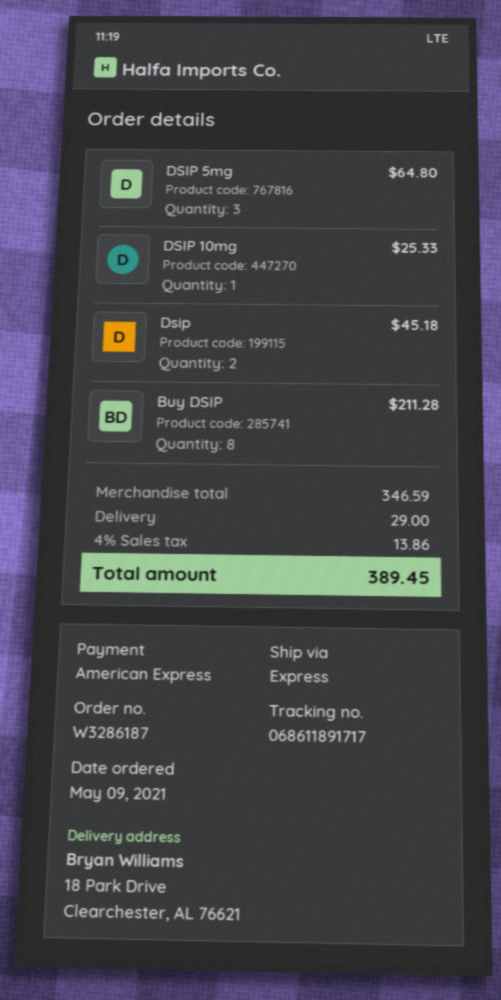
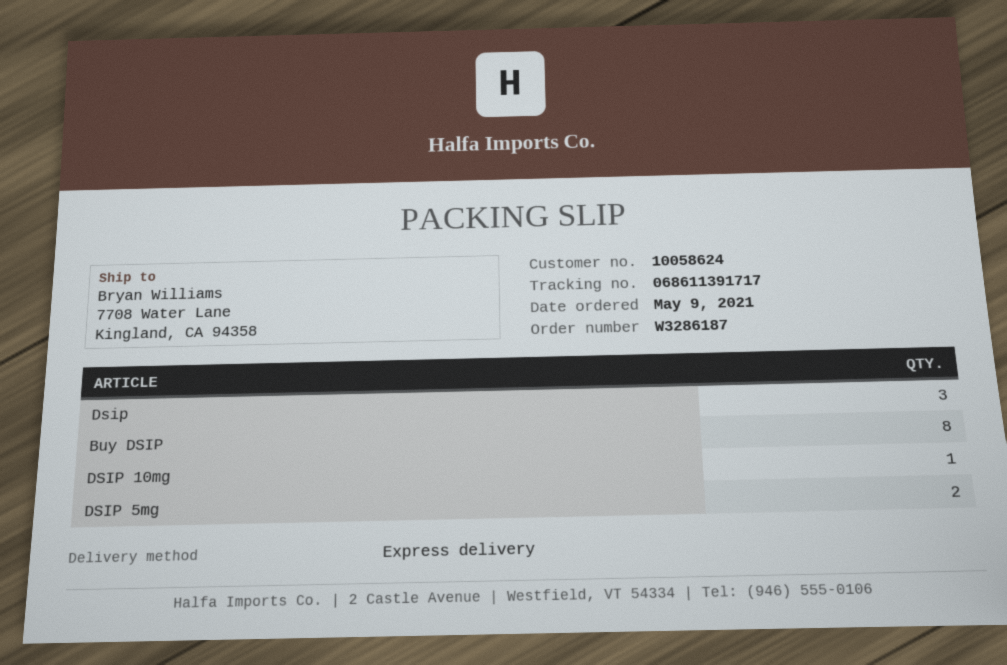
tracking number: 068611891717 -> 068611391717
ship to: 18 Park Drive, Clearchester, AL 76621 -> 7708 Water Lane, Kingland, CA 94358
DSIP 5mg: 3 -> 2
Dsip: 2 -> 3

